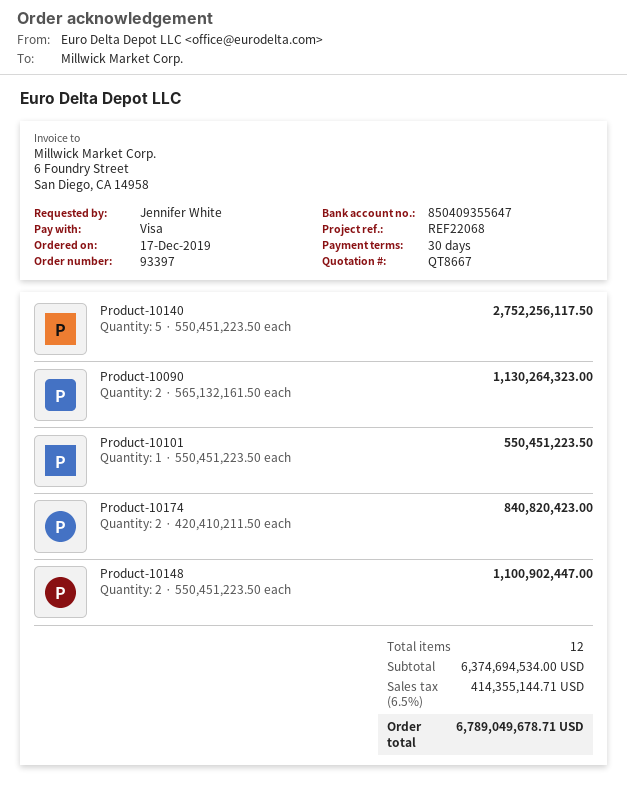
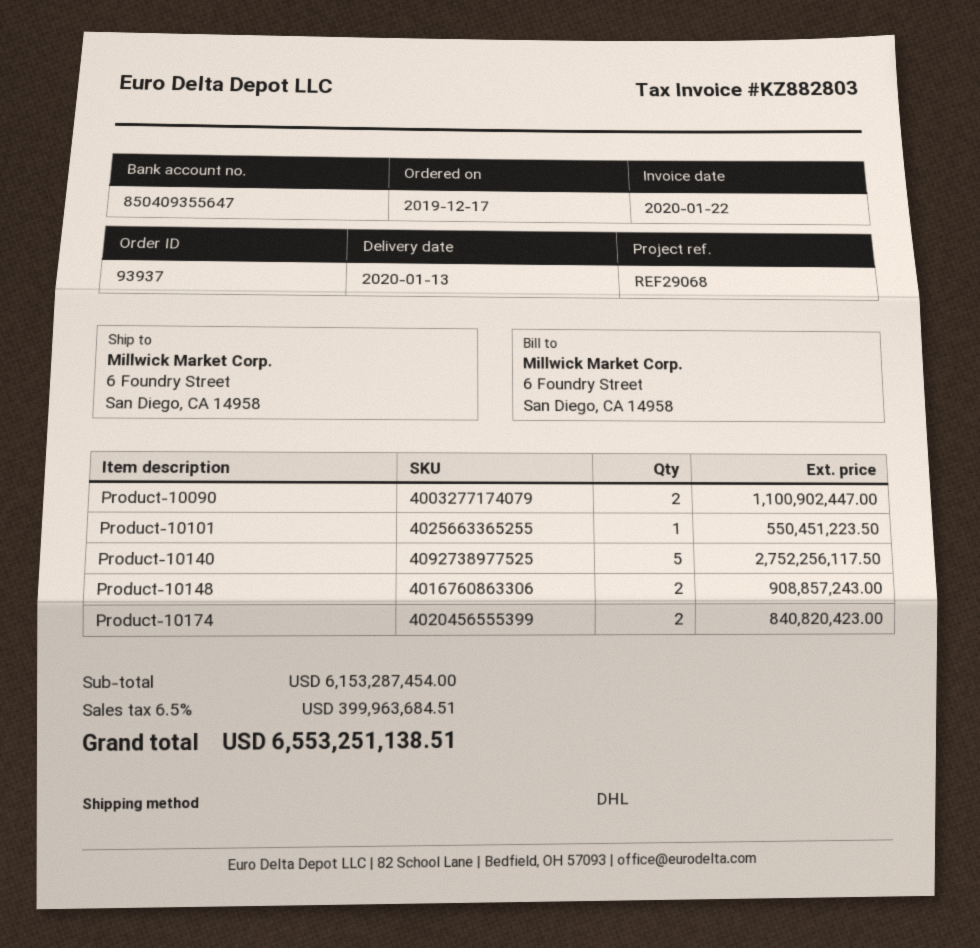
order number: 93397 -> 93937
reference: REF22068 -> REF29068
Product-10090: 2 for 1130264323.00 -> 2 for 1100902447.00
Product-10148: 2 for 1100902447.00 -> 2 for 908857243.00
subtotal: 6374694534.00 -> 6153287454.00
tax: 6.5% = 414355144.71 -> 6.5% = 399963684.51
total: 6789049678.71 -> 6553251138.51

